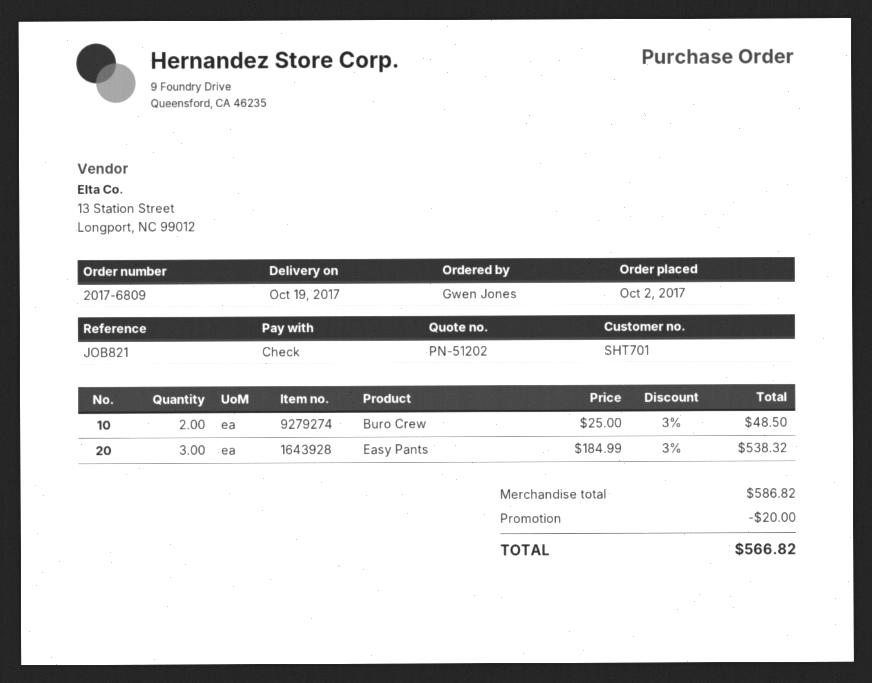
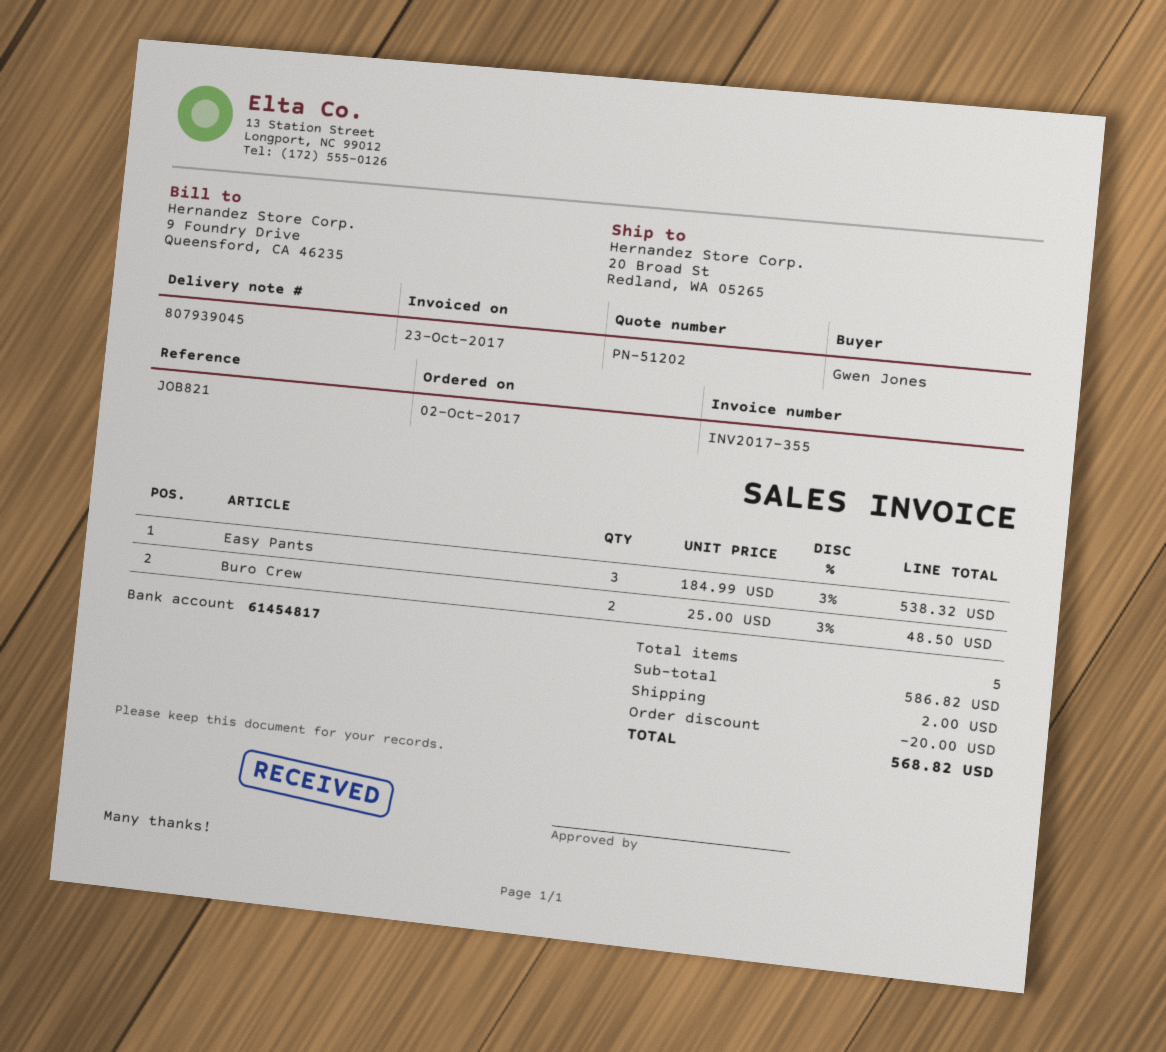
shipping: none -> 2.00
total: 566.82 -> 568.82

